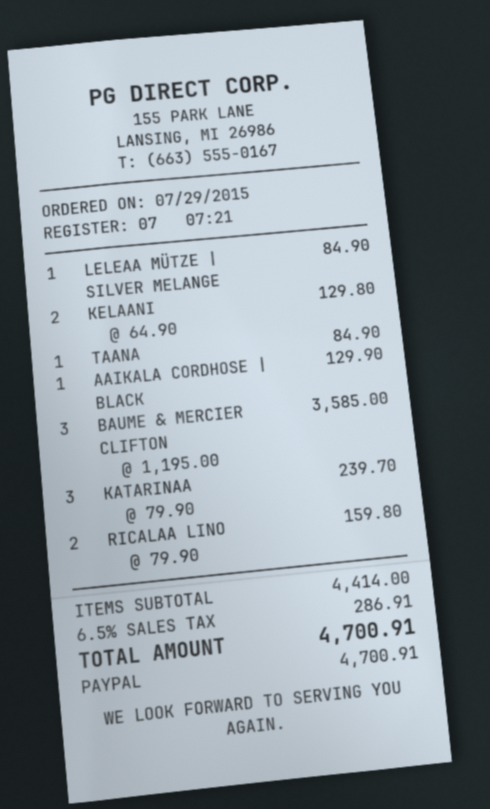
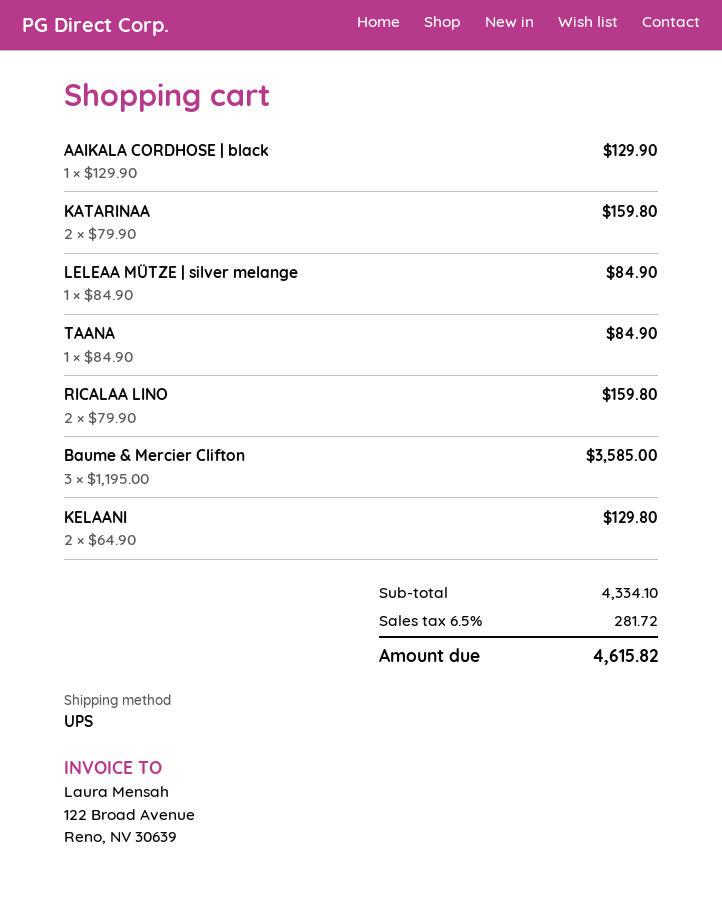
KATARINAA: 3 x 79.90 = 239.70 -> 2 x 79.90 = 159.80
subtotal: 4414.00 -> 4334.10
tax: 6.5% = 286.91 -> 6.5% = 281.72
total: 4700.91 -> 4615.82

